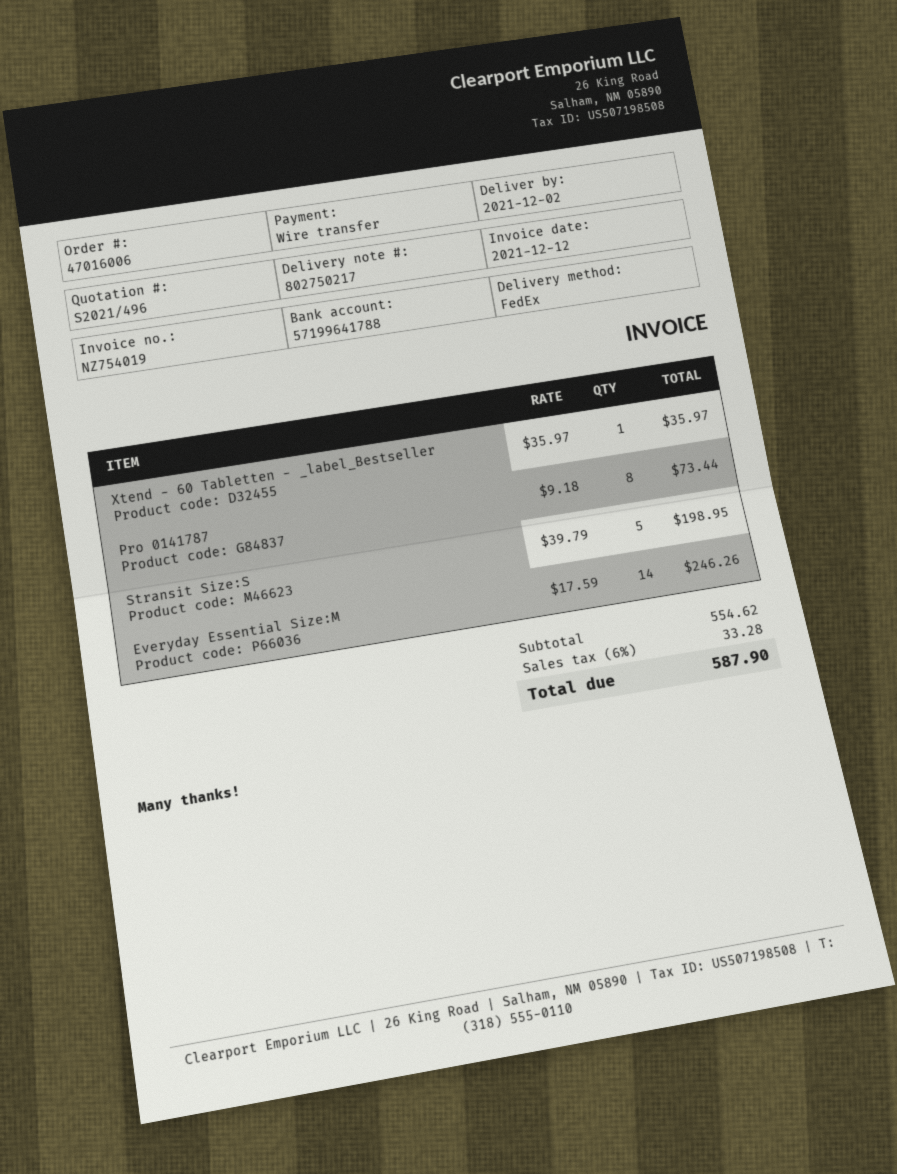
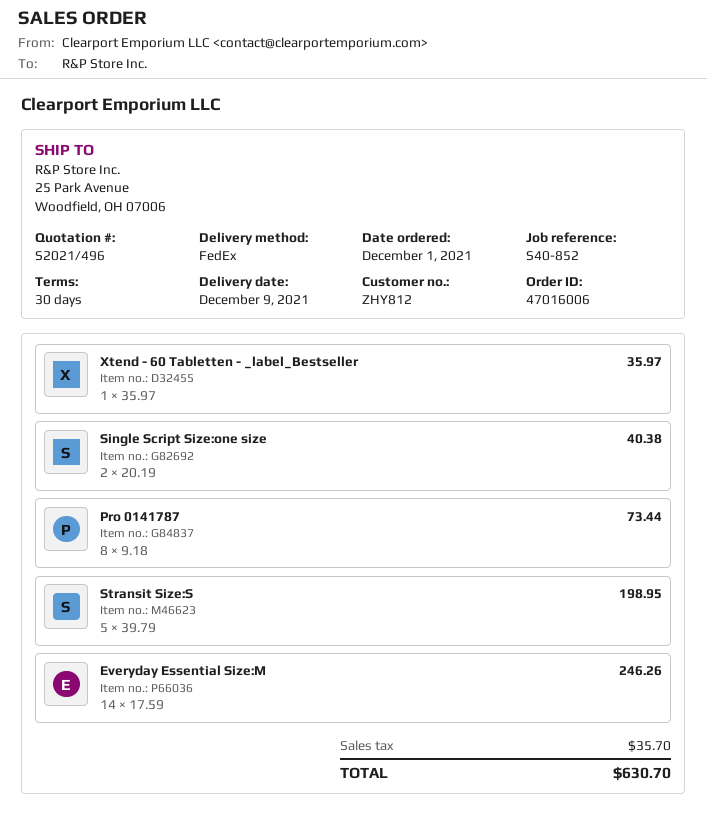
delivery date: 2021-12-02 -> 2021-12-09
Single Script Size:one size: none -> 2 x 20.19 = 40.38
tax: 33.28 -> 35.70
total: 587.90 -> 630.70

